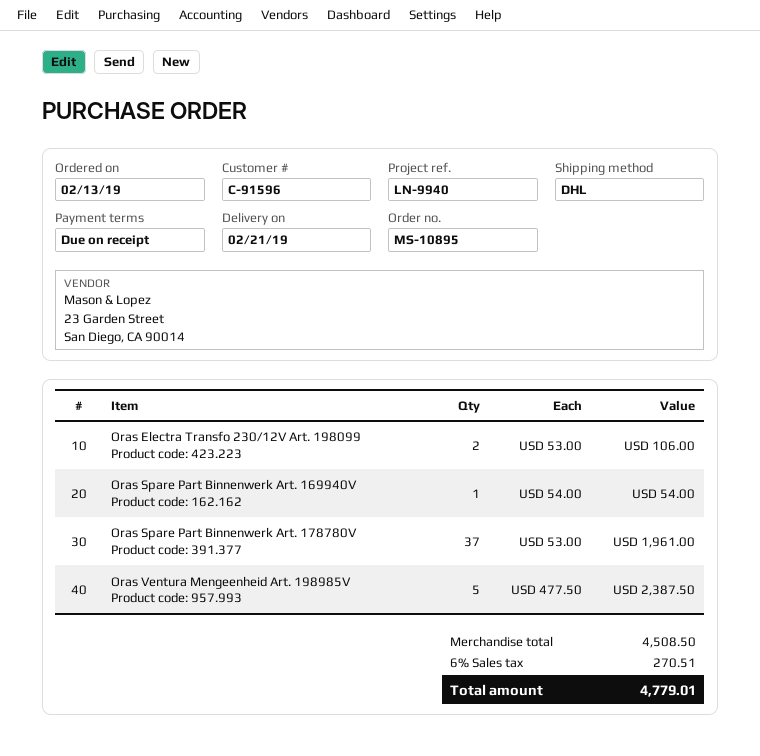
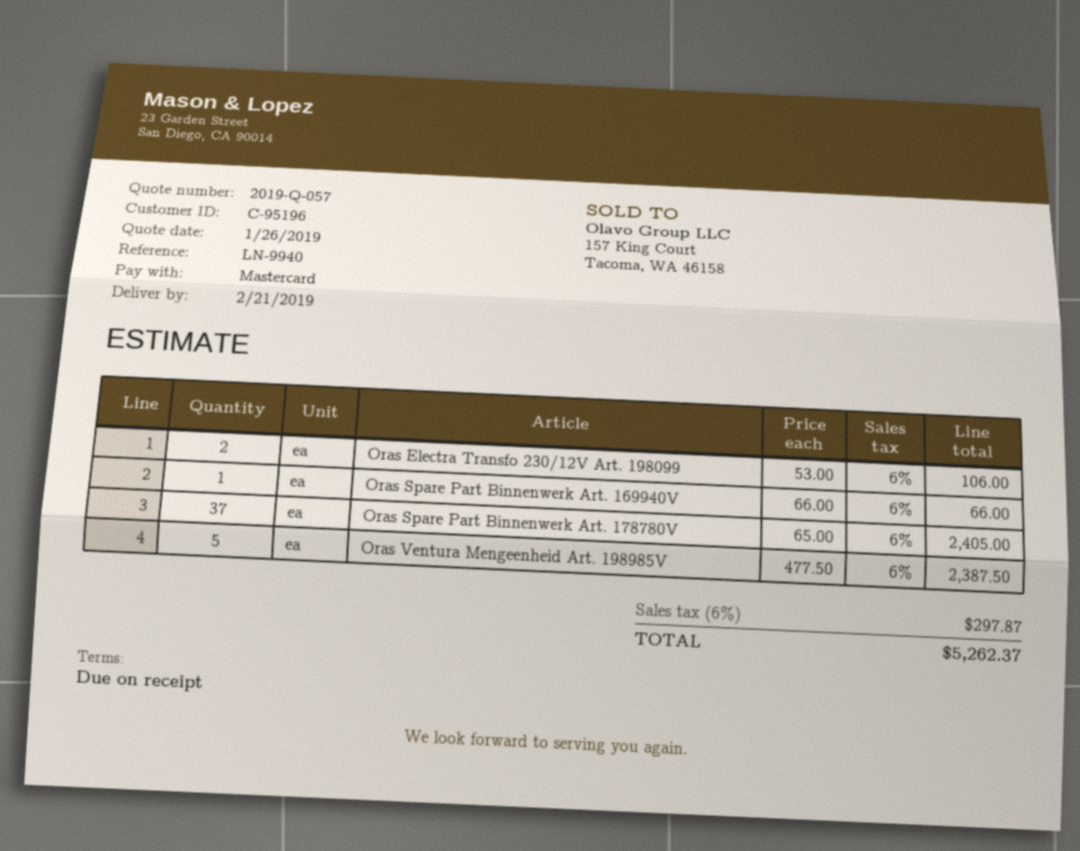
customer number: C-91596 -> C-95196
Oras Spare Part Binnenwerk Art. 169940V: 1 x 54.00 = 54.00 -> 1 x 66.00 = 66.00
Oras Spare Part Binnenwerk Art. 178780V: 37 x 53.00 = 1961.00 -> 37 x 65.00 = 2405.00
tax: 6% = 270.51 -> 6% = 297.87
total: 4779.01 -> 5262.37

